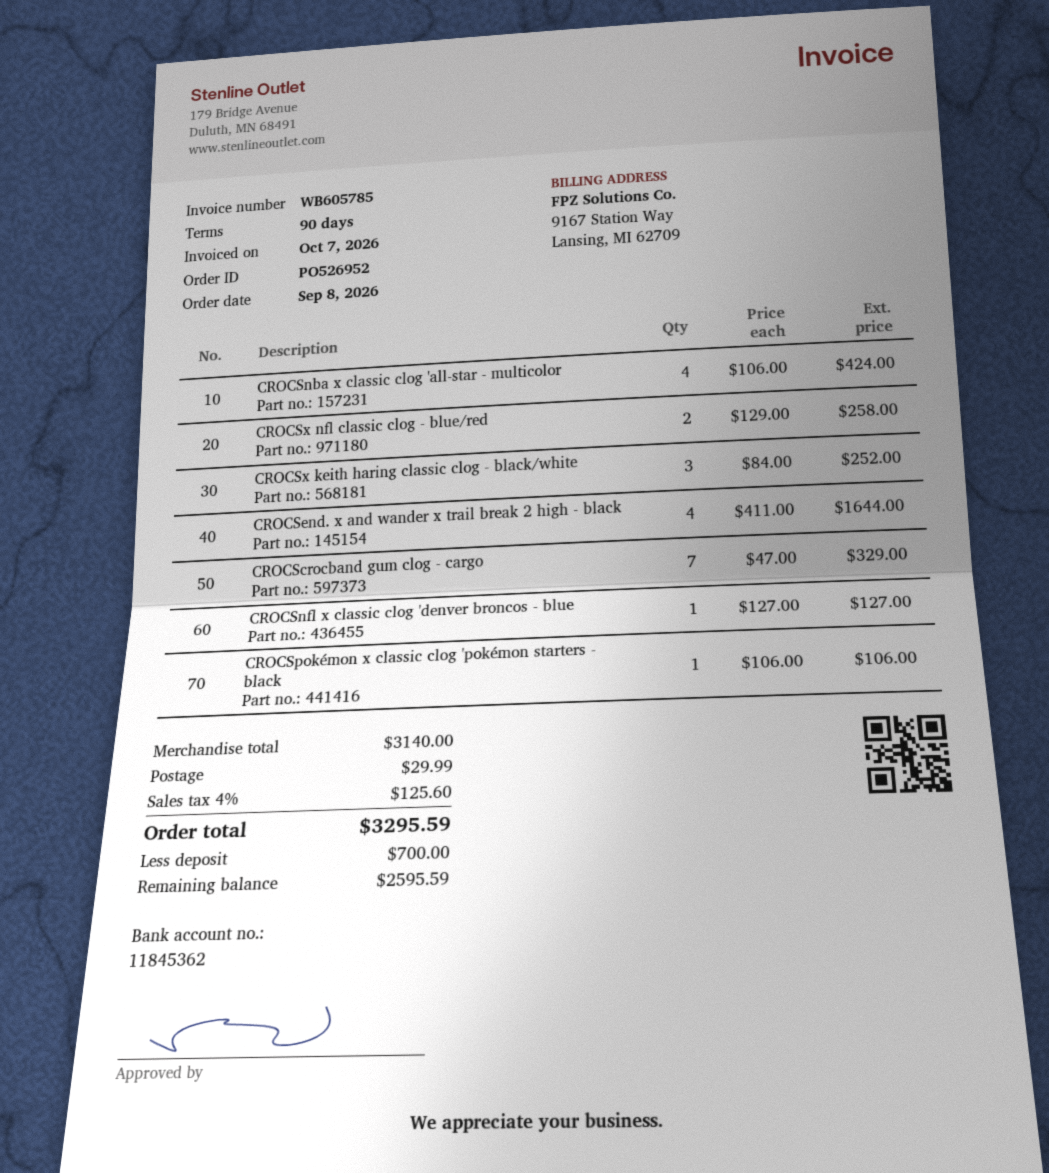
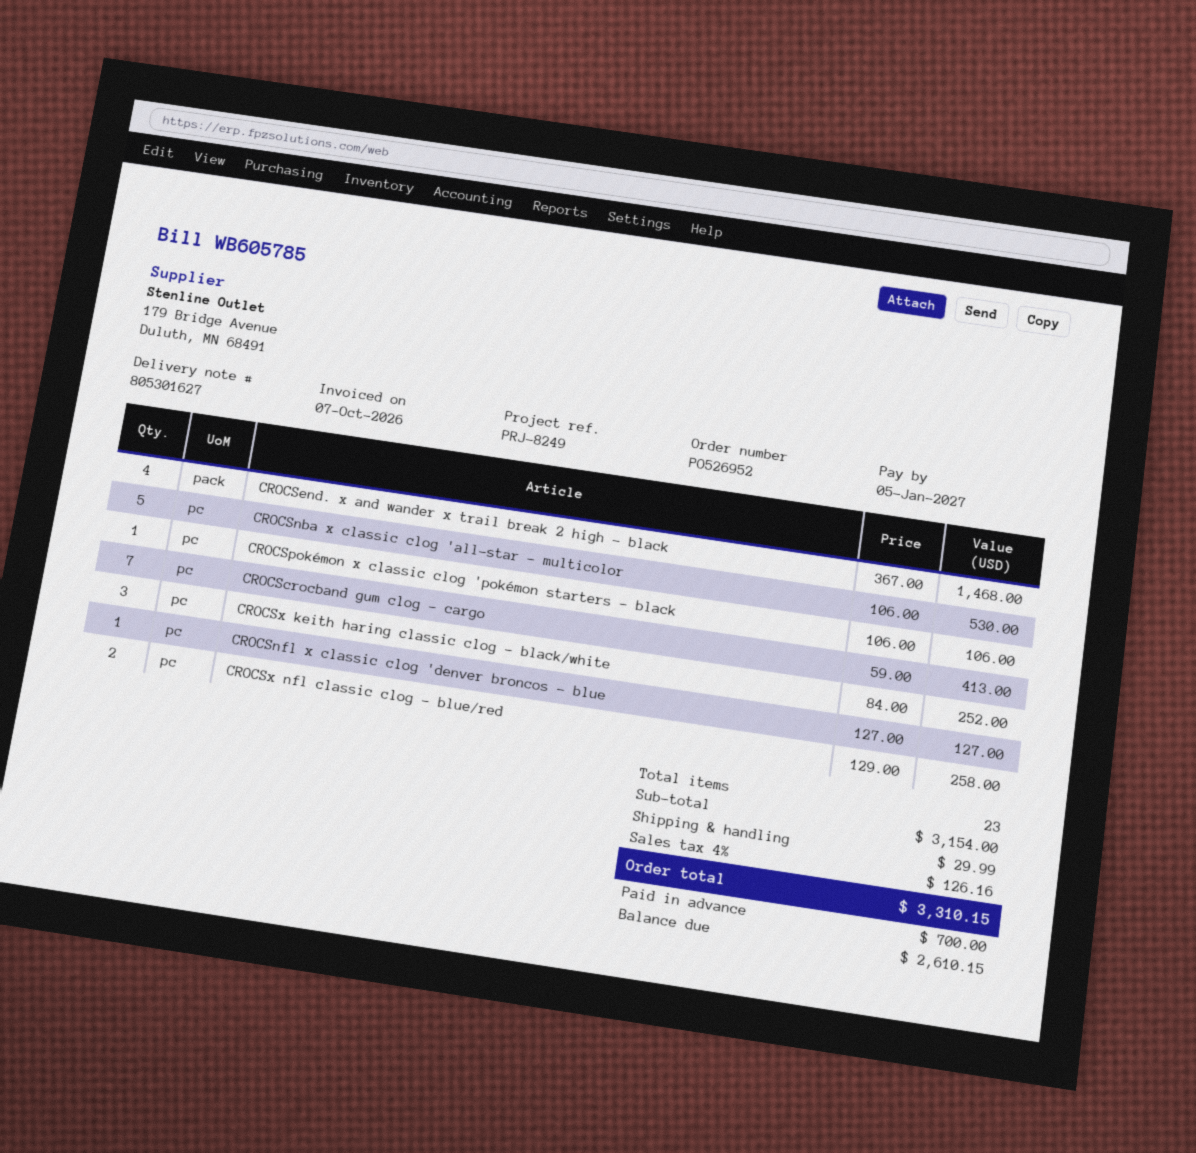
CROCSnba x classic clog 'all-star - multicolor: 4 x 106.00 = 424.00 -> 5 x 106.00 = 530.00
CROCSend. x and wander x trail break 2 high - black: 4 x 411.00 = 1644.00 -> 4 x 367.00 = 1468.00
CROCScrocband gum clog - cargo: 7 x 47.00 = 329.00 -> 7 x 59.00 = 413.00
subtotal: 3140.00 -> 3154.00
tax: 4% = 125.60 -> 4% = 126.16
total: 3295.59 -> 3310.15
balance: 2595.59 -> 2610.15

